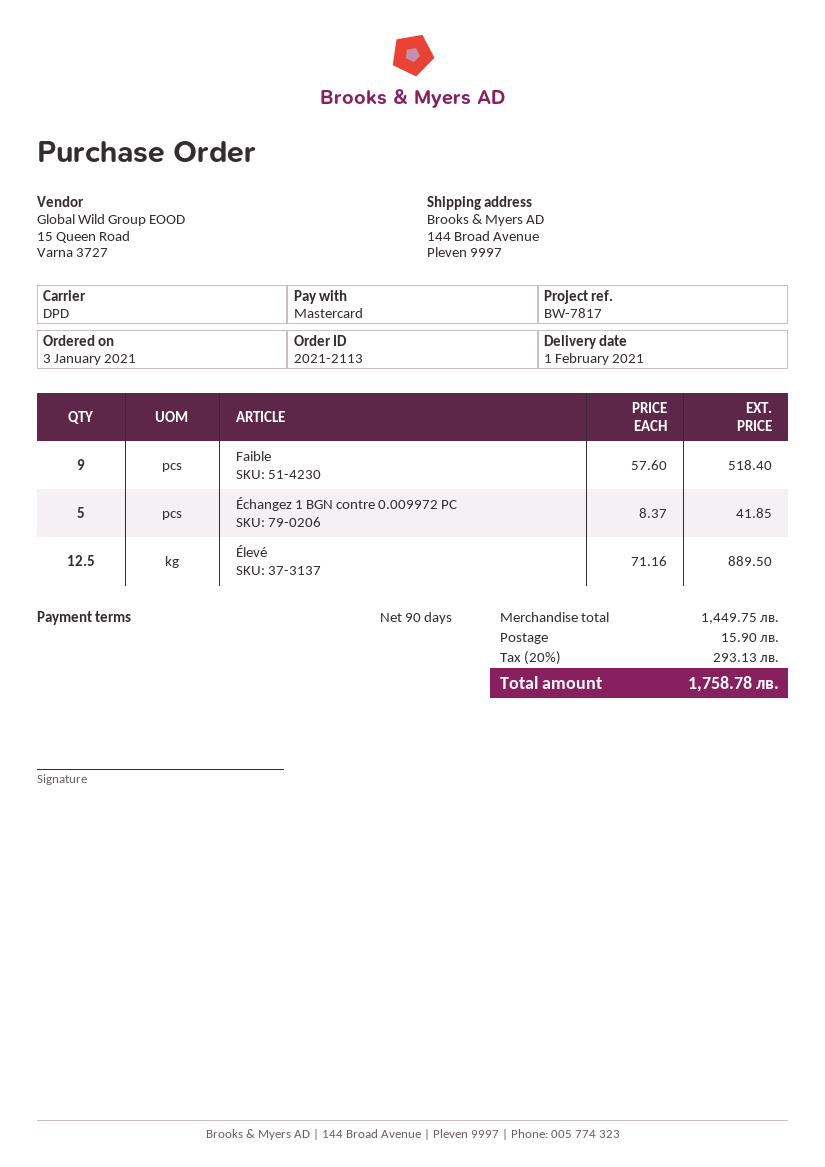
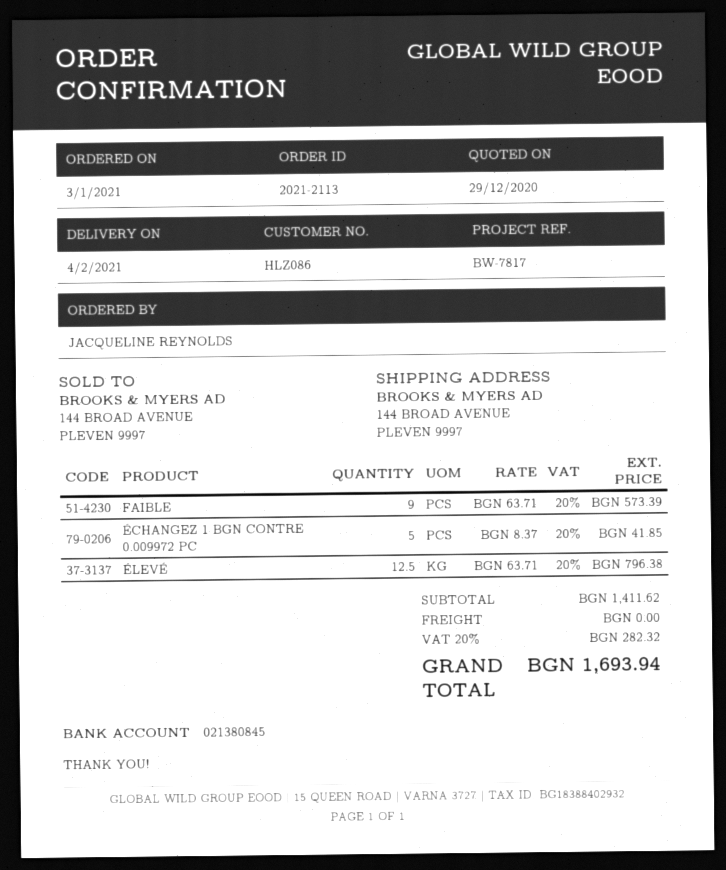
delivery date: 2021-02-01 -> 2021-02-04
Faible: 9 x 57.60 = 518.40 -> 9 x 63.71 = 573.39
Élevé: 12.5 x 71.16 = 889.50 -> 12.5 x 63.71 = 796.38
subtotal: 1449.75 -> 1411.62
shipping: 15.90 -> 0.00
tax: 20% = 293.13 -> 20% = 282.32
total: 1758.78 -> 1693.94

